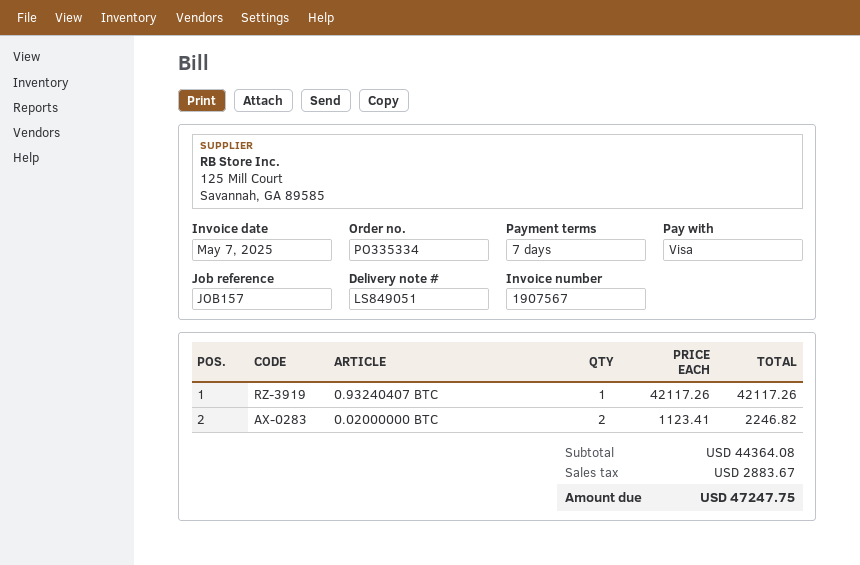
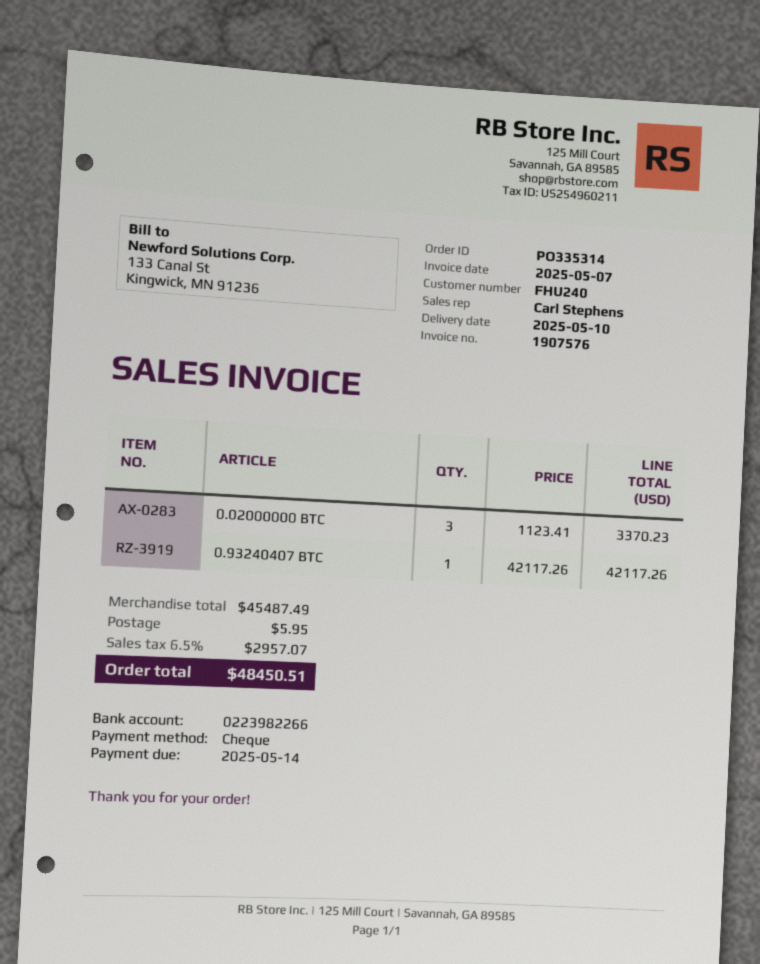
order number: PO335334 -> PO335314
invoice number: 1907567 -> 1907576
payment method: Visa -> cheque
0.02000000 BTC: 2 x 1123.41 = 2246.82 -> 3 x 1123.41 = 3370.23
subtotal: 44364.08 -> 45487.49
shipping: none -> 5.95
tax: 2883.67 -> 2957.07
total: 47247.75 -> 48450.51

